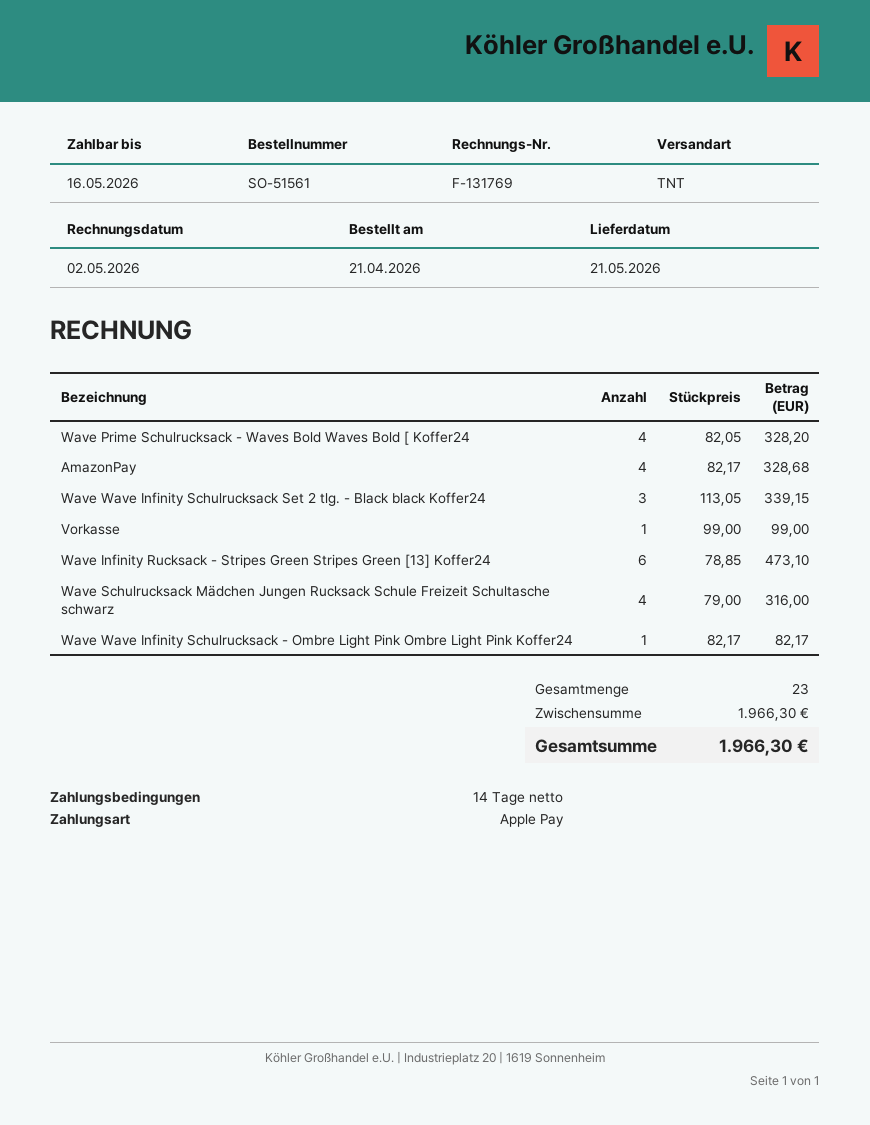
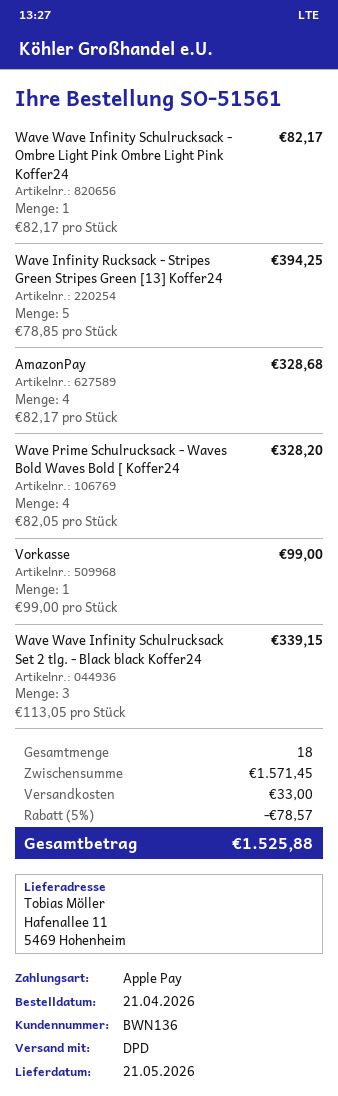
shipping method: TNT -> DPD
Wave Infinity Rucksack - Stripes Green Stripes Green [13] Koffer24: 6 x 78.85 = 473.10 -> 5 x 78.85 = 394.25
Wave Schulrucksack Mädchen Jungen Rucksack Schule Freizeit Schultasche schwarz: 4 x 79.00 = 316.00 -> none
total quantity: 23 -> 18
subtotal: 1966.30 -> 1571.45
discount: none -> 5% = 78.57
shipping: none -> 33.00
total: 1966.30 -> 1525.88

